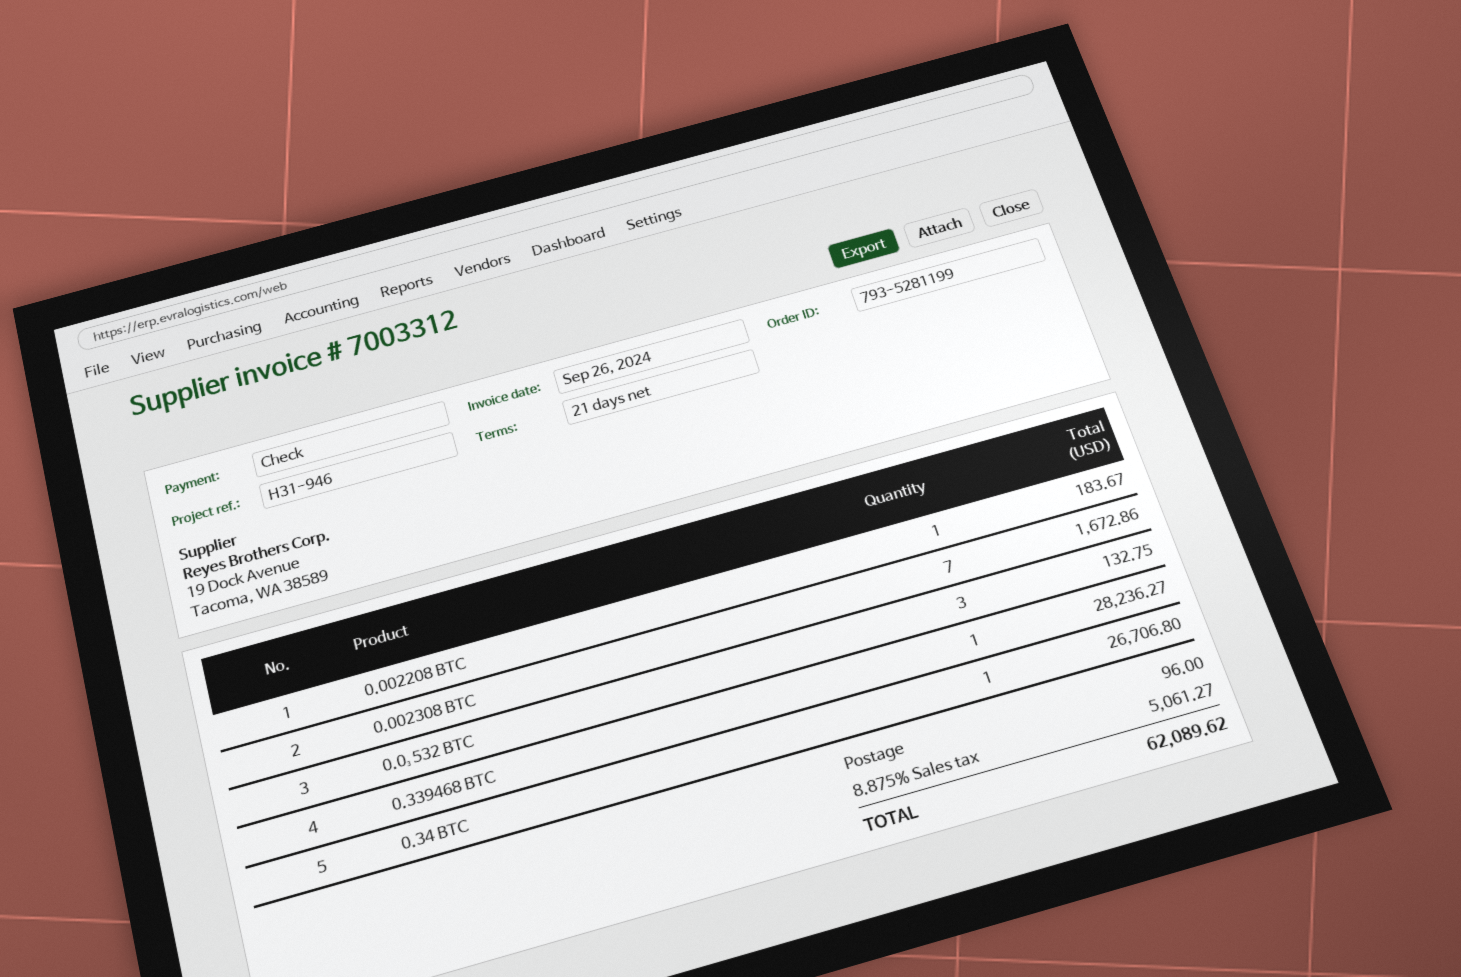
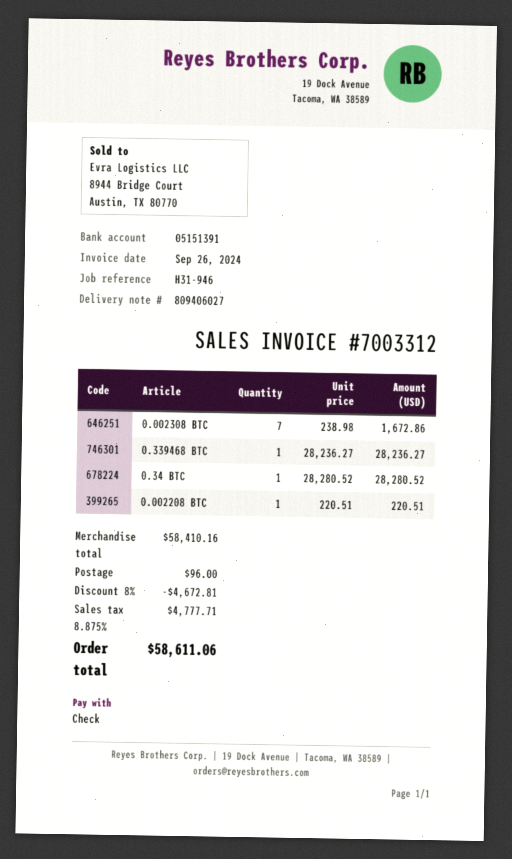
0.002208 BTC: 1 for 183.67 -> 1 for 220.51
0.0₃532 BTC: 3 for 132.75 -> none
0.34 BTC: 1 for 26706.80 -> 1 for 28280.52
discount: none -> 8% = 4672.81
tax: 8.875% = 5061.27 -> 8.875% = 4777.71
total: 62089.62 -> 58611.06

